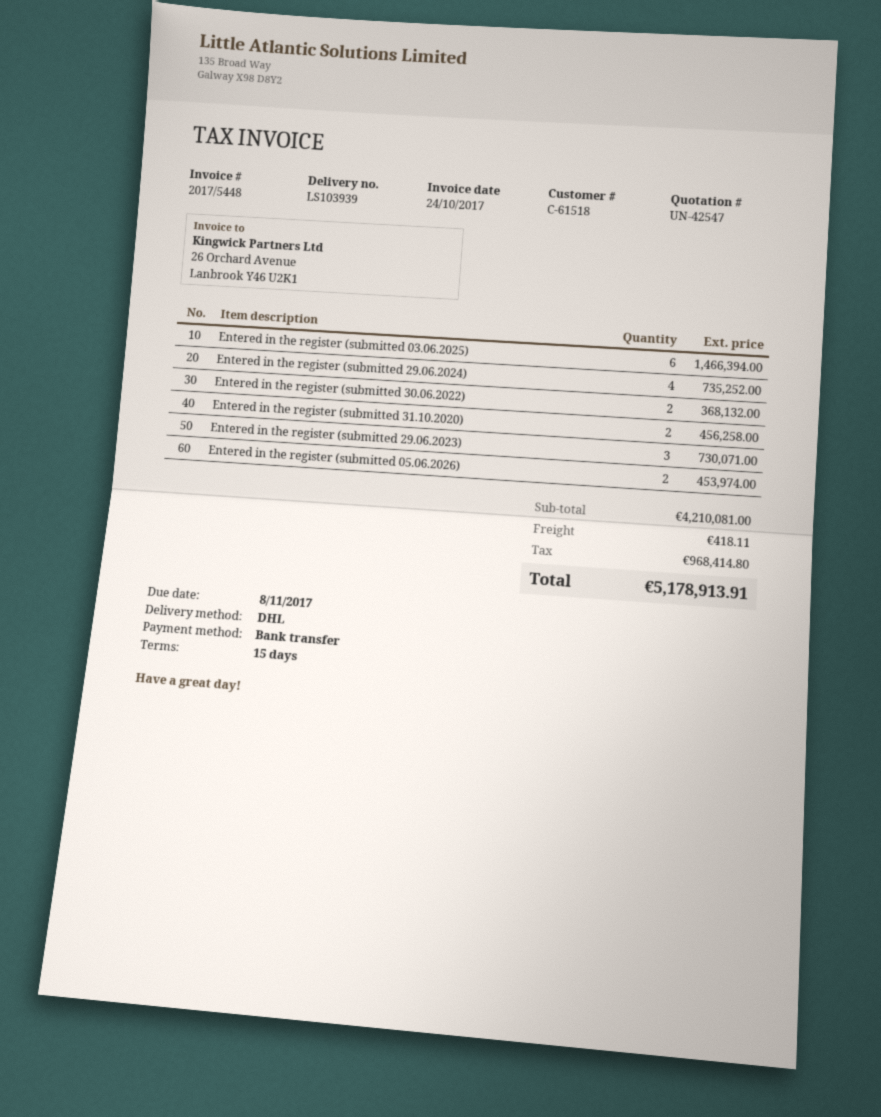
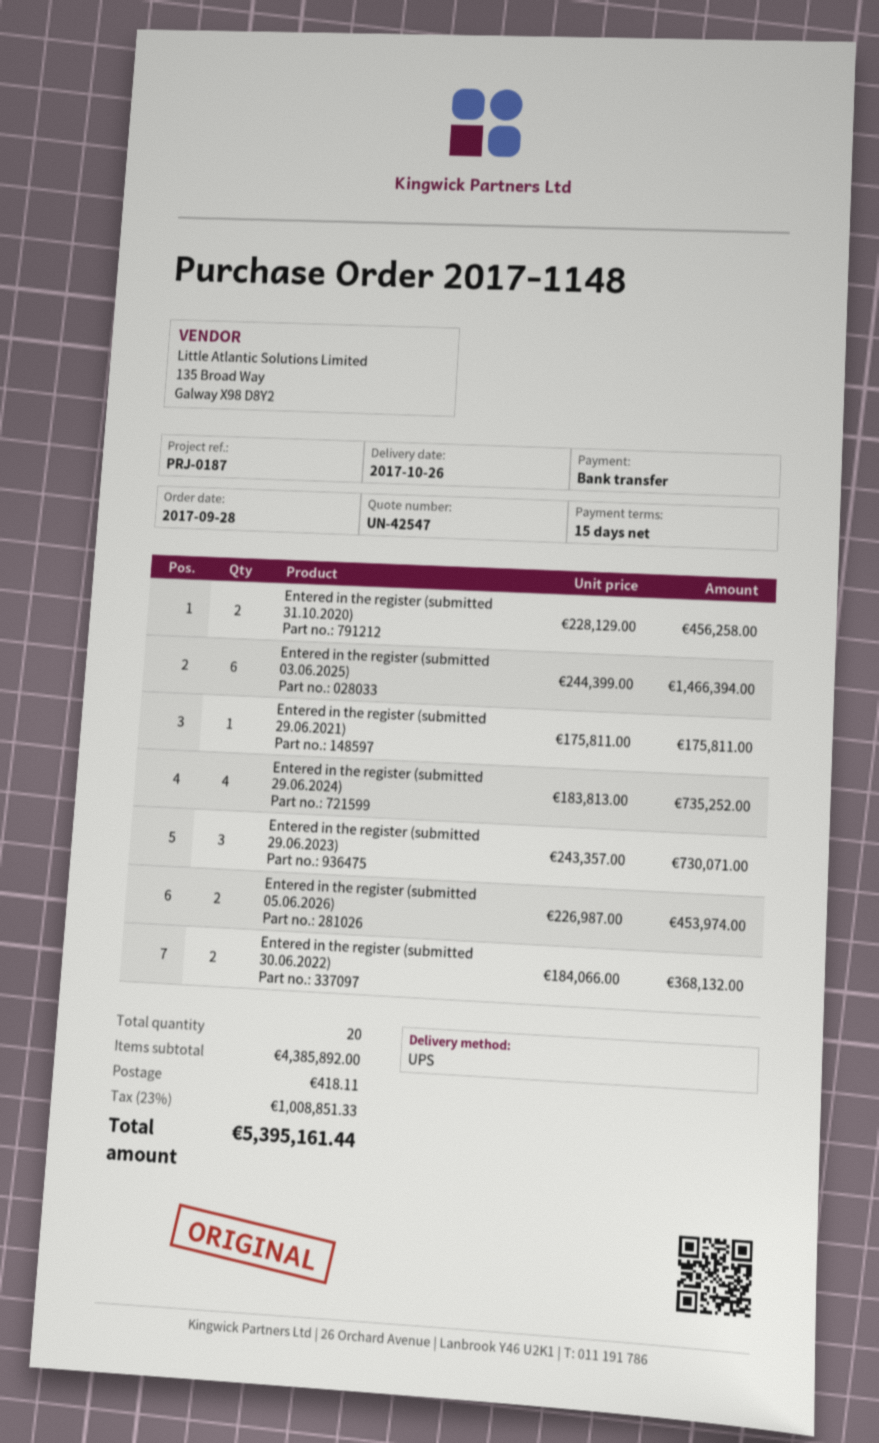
shipping method: DHL -> UPS
Entered in the register (submitted 29.06.2021): none -> 1 for 175811.00
subtotal: 4210081.00 -> 4385892.00
tax: 968414.80 -> 1008851.33
total: 5178913.91 -> 5395161.44

